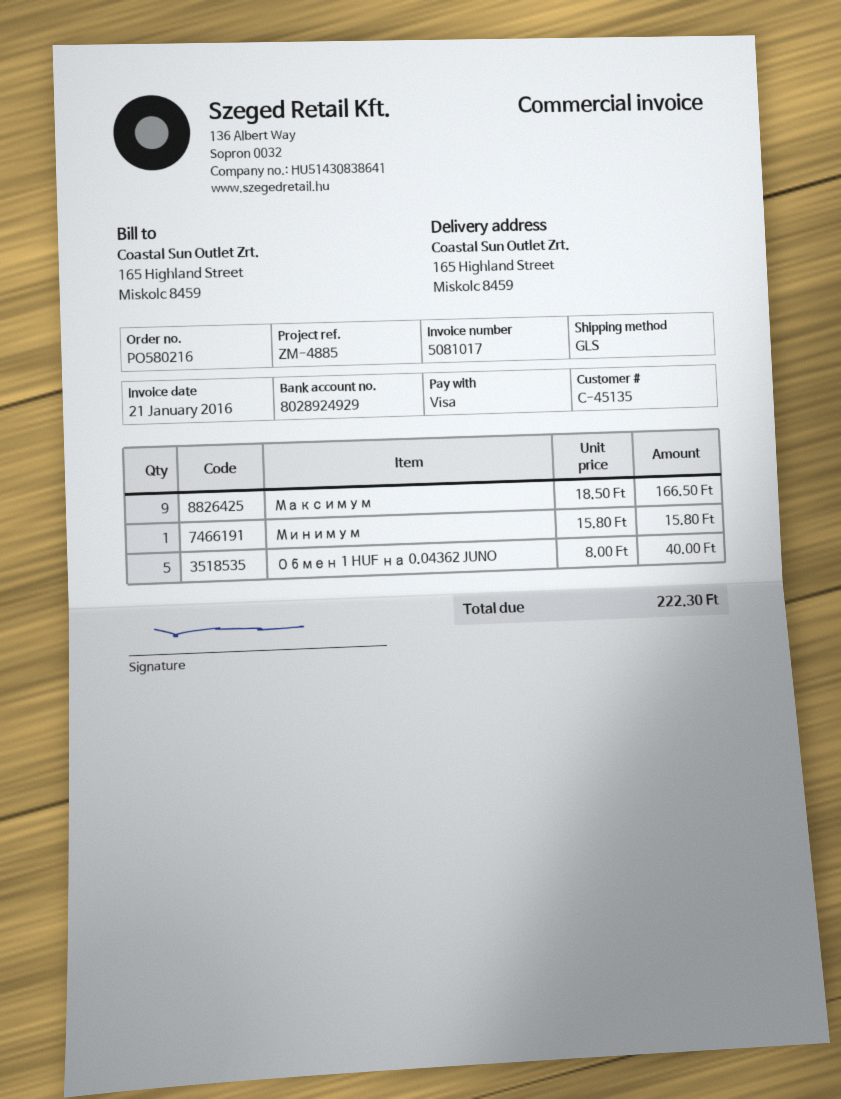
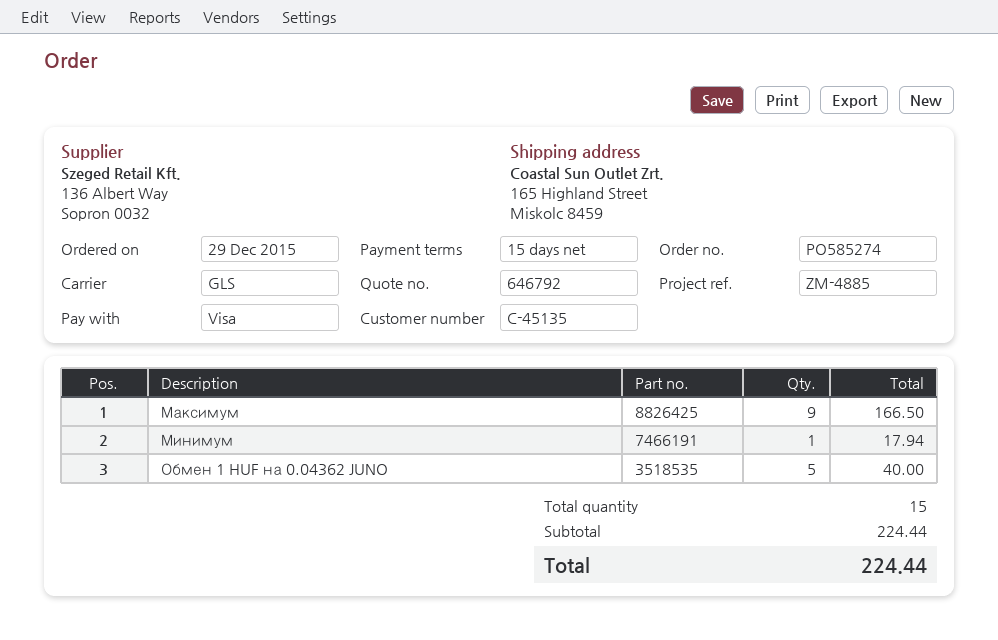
order number: PO580216 -> PO585274
Минимум: 1 for 15.80 -> 1 for 17.94
total: 222.30 -> 224.44

